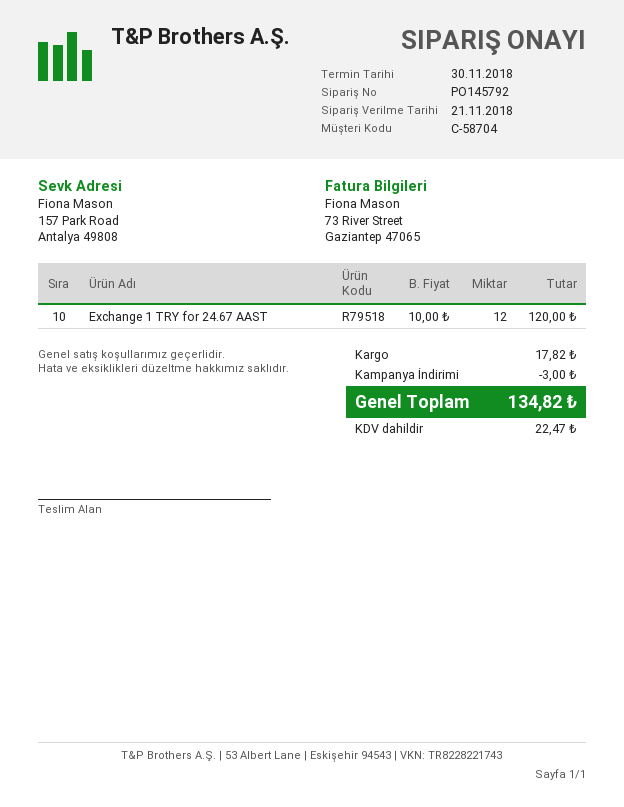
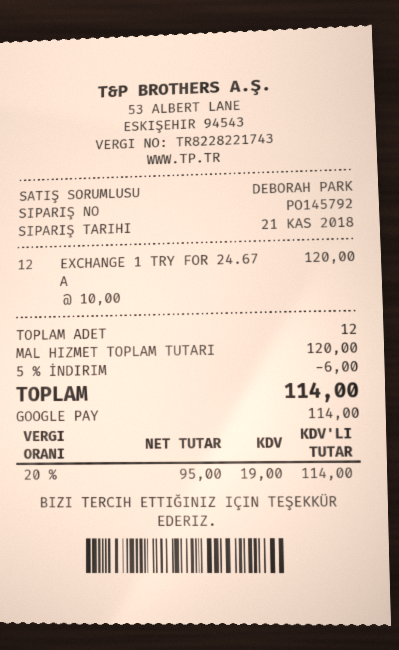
discount: 3.00 -> 6.00
shipping: 17.82 -> none
tax: 22.47 -> 19.00
total: 134.82 -> 114.00

